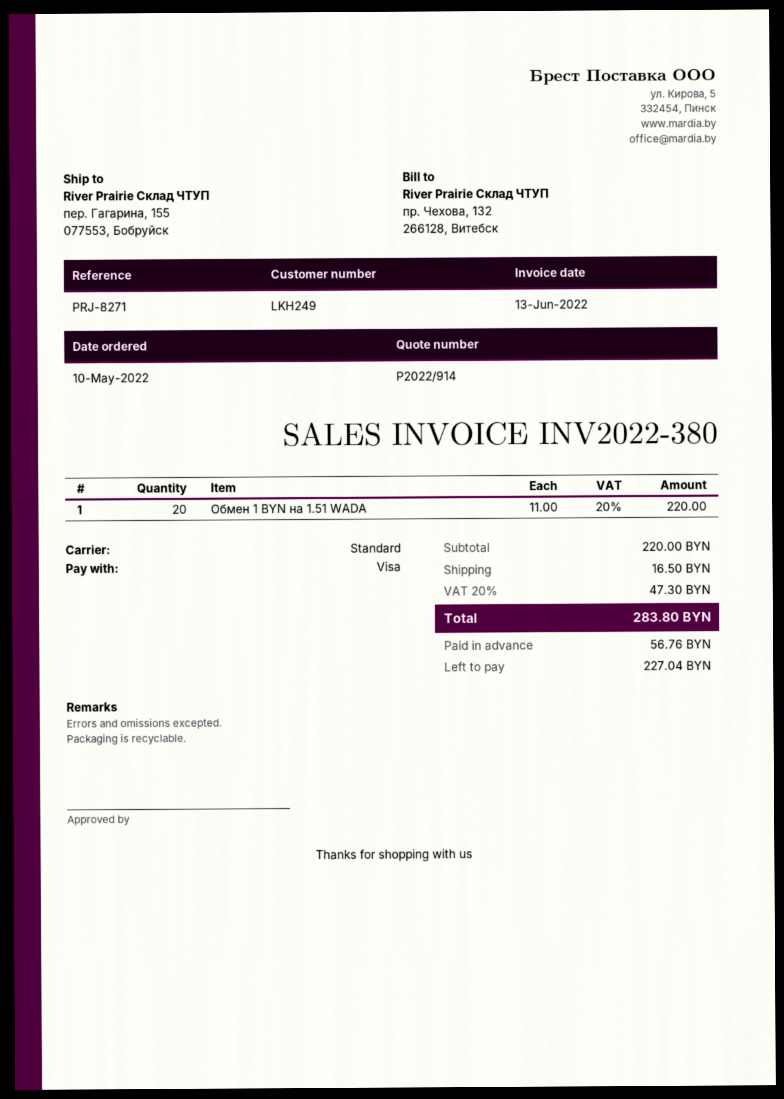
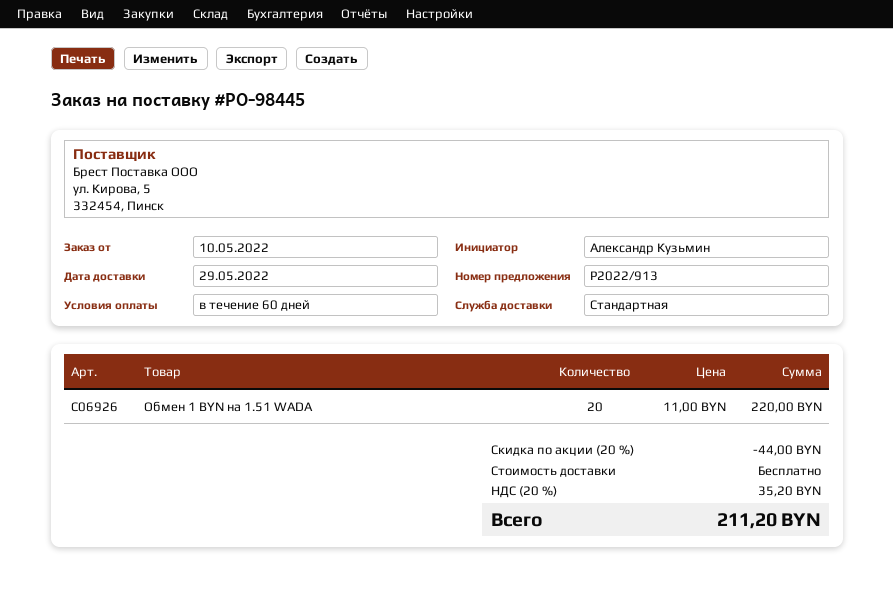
quote number: P2022/914 -> P2022/913
discount: none -> 20% = 44.00
shipping: 16.50 -> 0.00
tax: 20% = 47.30 -> 20% = 35.20
total: 283.80 -> 211.20

